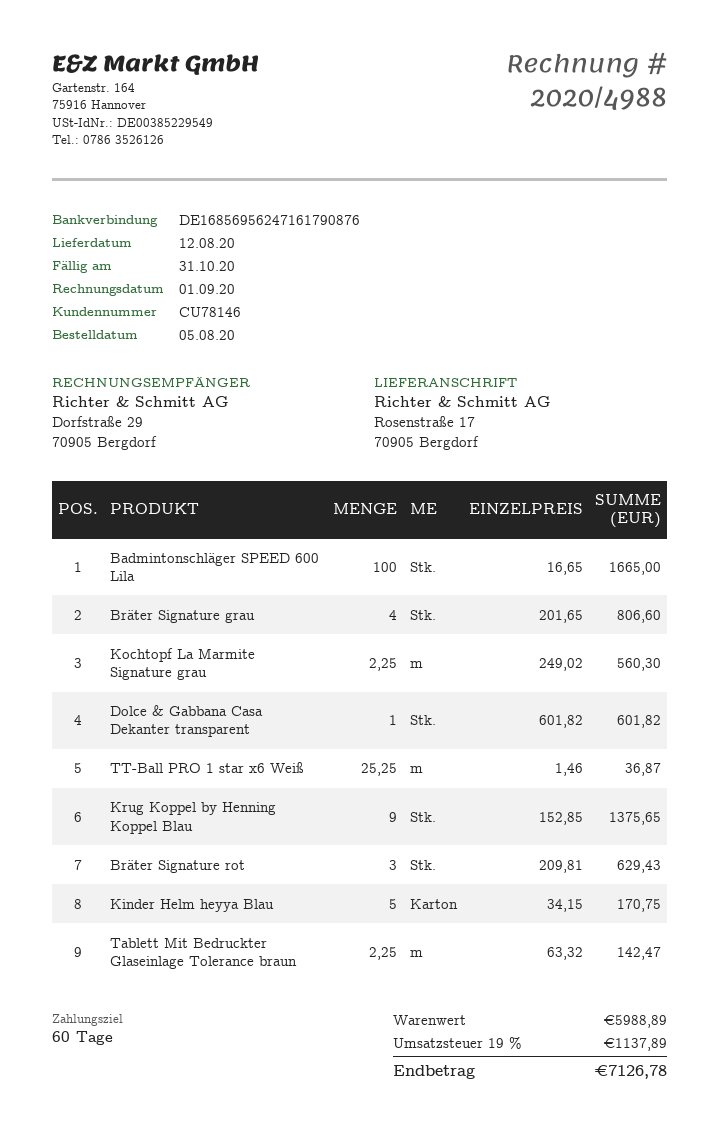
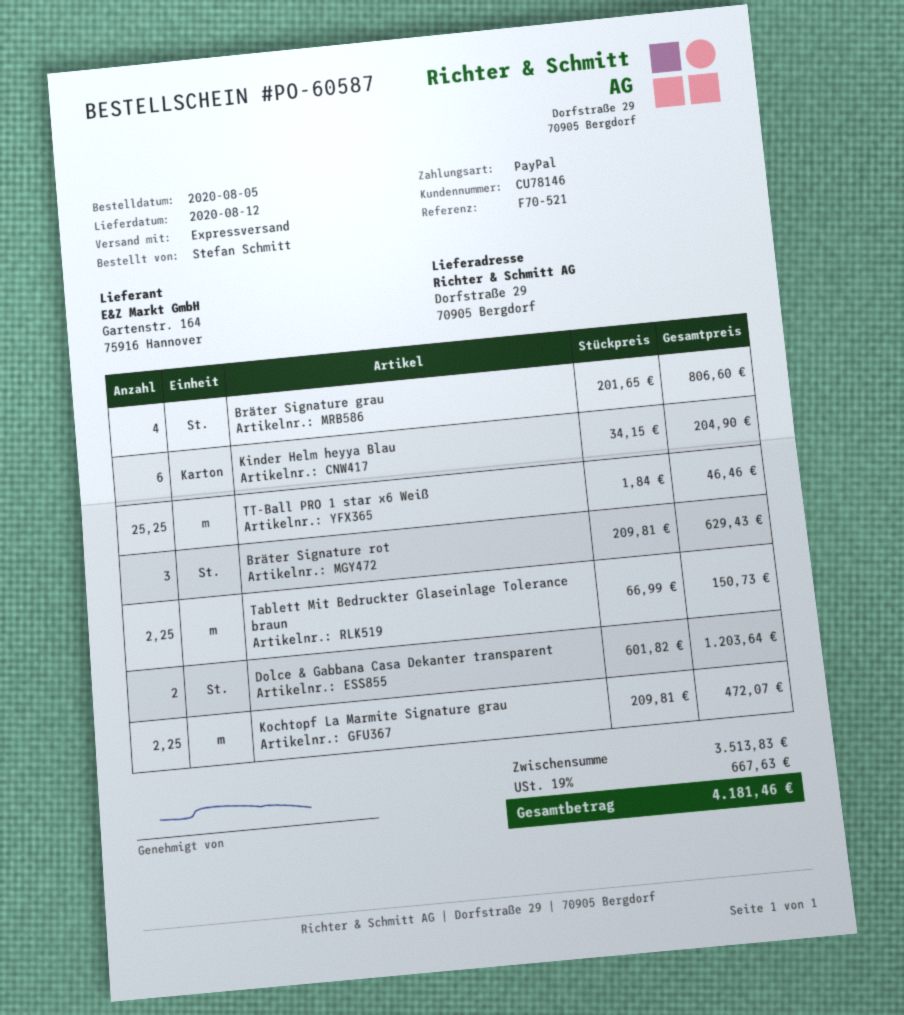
ship to: Rosenstraße 17, 70905 Bergdorf -> Dorfstraße 29, 70905 Bergdorf
Badmintonschläger SPEED 600 Lila: 100 x 16.65 = 1665.00 -> none
Kochtopf La Marmite Signature grau: 2.25 x 249.02 = 560.30 -> 2.25 x 209.81 = 472.07
Dolce & Gabbana Casa Dekanter transparent: 1 x 601.82 = 601.82 -> 2 x 601.82 = 1203.64
TT-Ball PRO 1 star x6 Weiß: 25.25 x 1.46 = 36.87 -> 25.25 x 1.84 = 46.46
Krug Koppel by Henning Koppel Blau: 9 x 152.85 = 1375.65 -> none
Kinder Helm heyya Blau: 5 x 34.15 = 170.75 -> 6 x 34.15 = 204.90
Tablett Mit Bedruckter Glaseinlage Tolerance braun: 2.25 x 63.32 = 142.47 -> 2.25 x 66.99 = 150.73
subtotal: 5988.89 -> 3513.83
tax: 19% = 1137.89 -> 19% = 667.63
total: 7126.78 -> 4181.46

